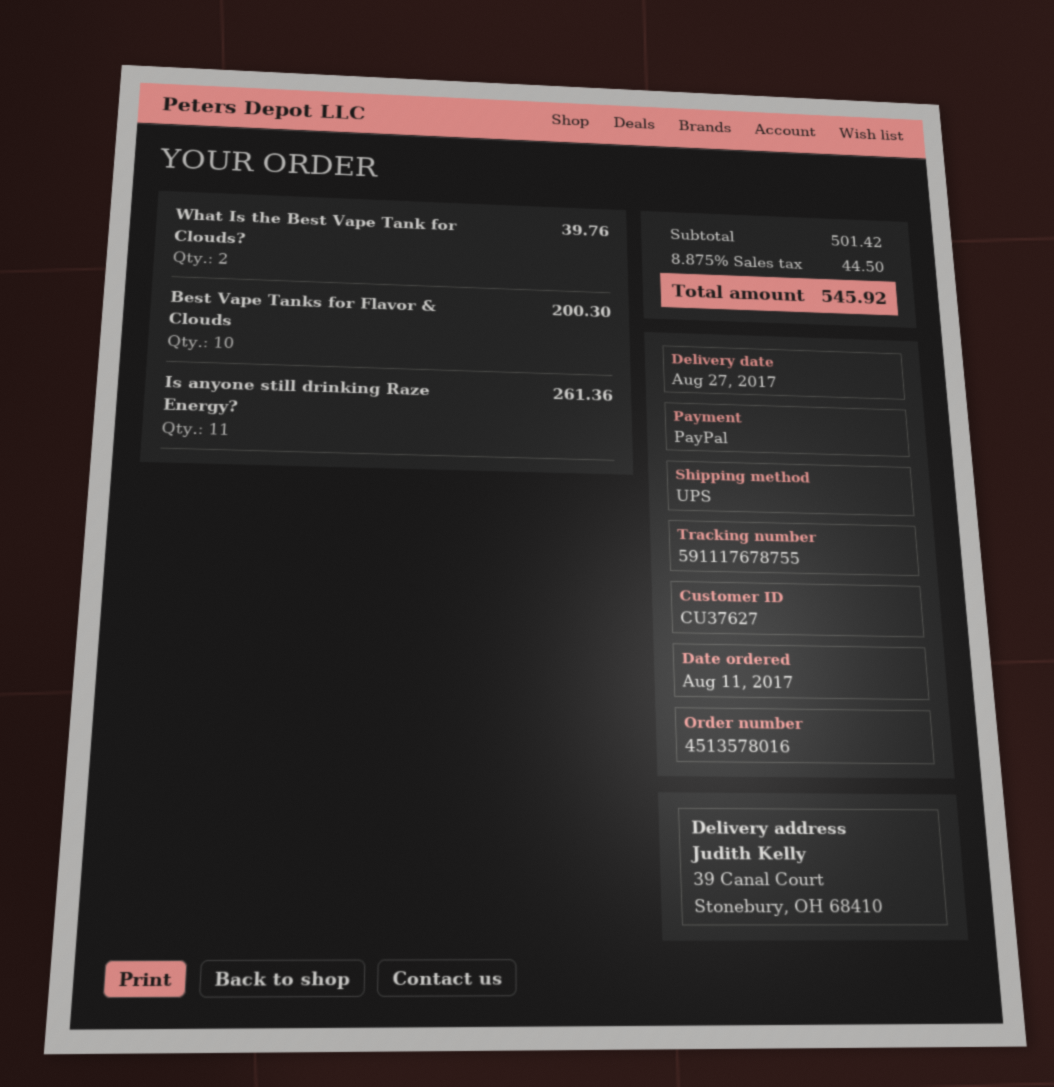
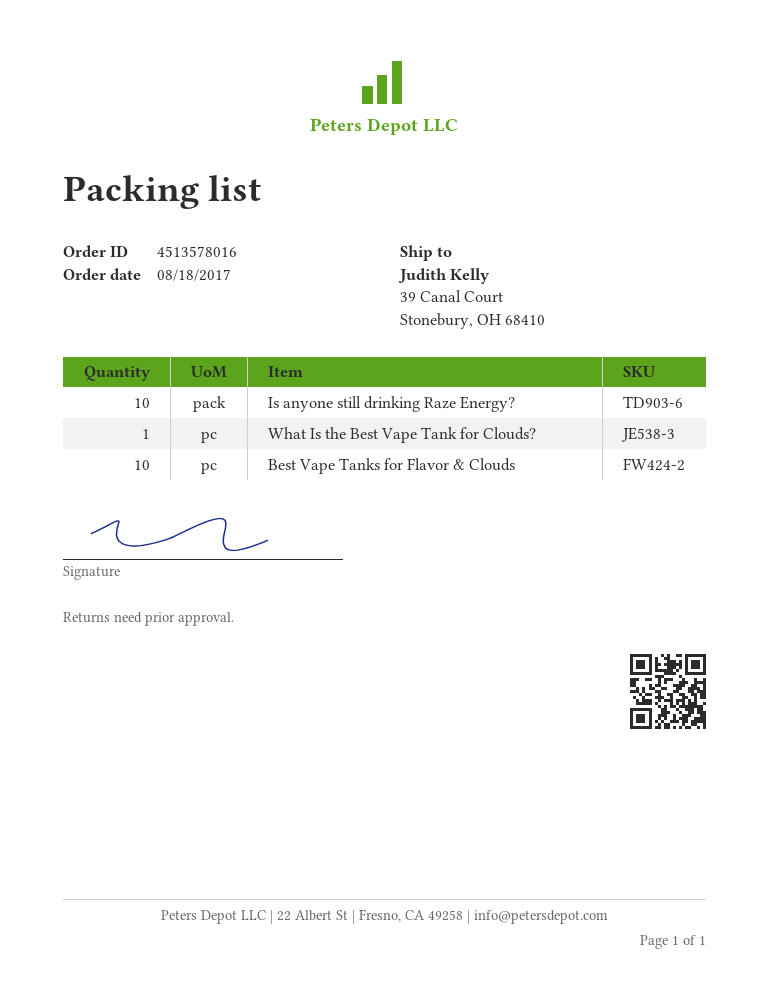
order date: 2017-08-11 -> 2017-08-18
What Is the Best Vape Tank for Clouds?: 2 -> 1
Is anyone still drinking Raze Energy?: 11 -> 10

